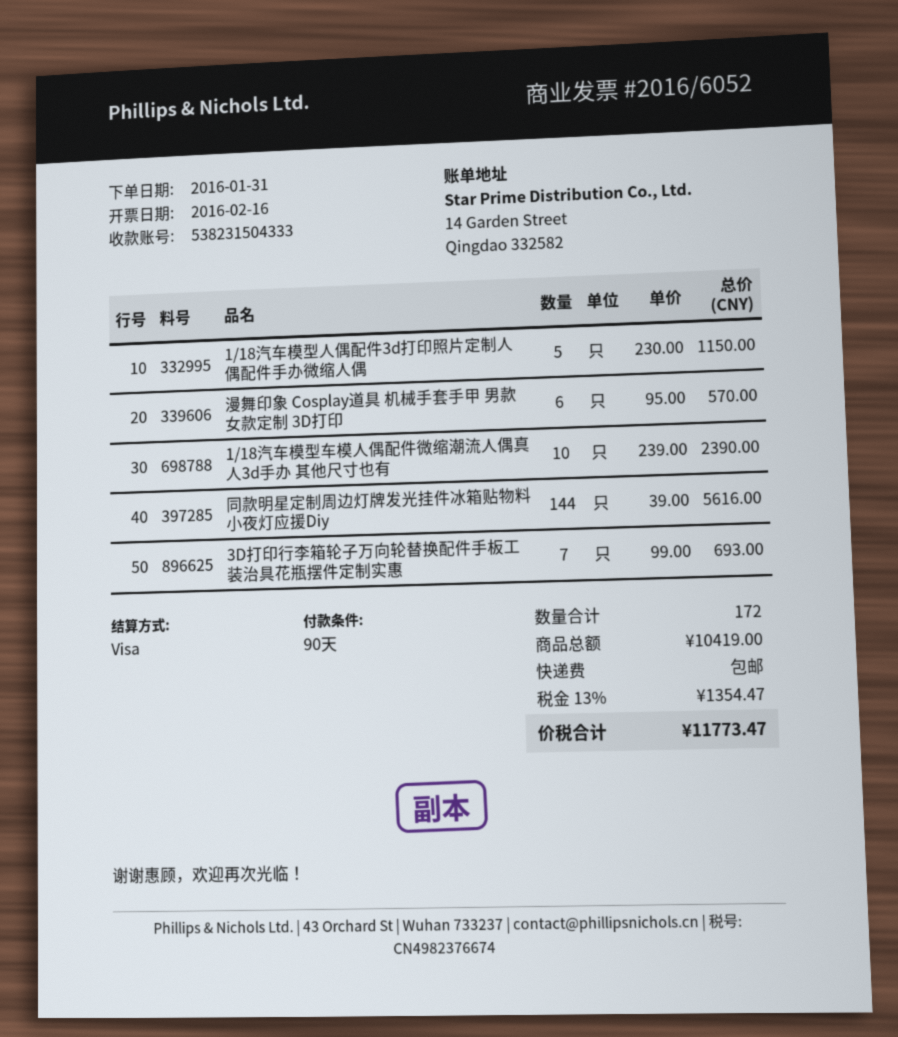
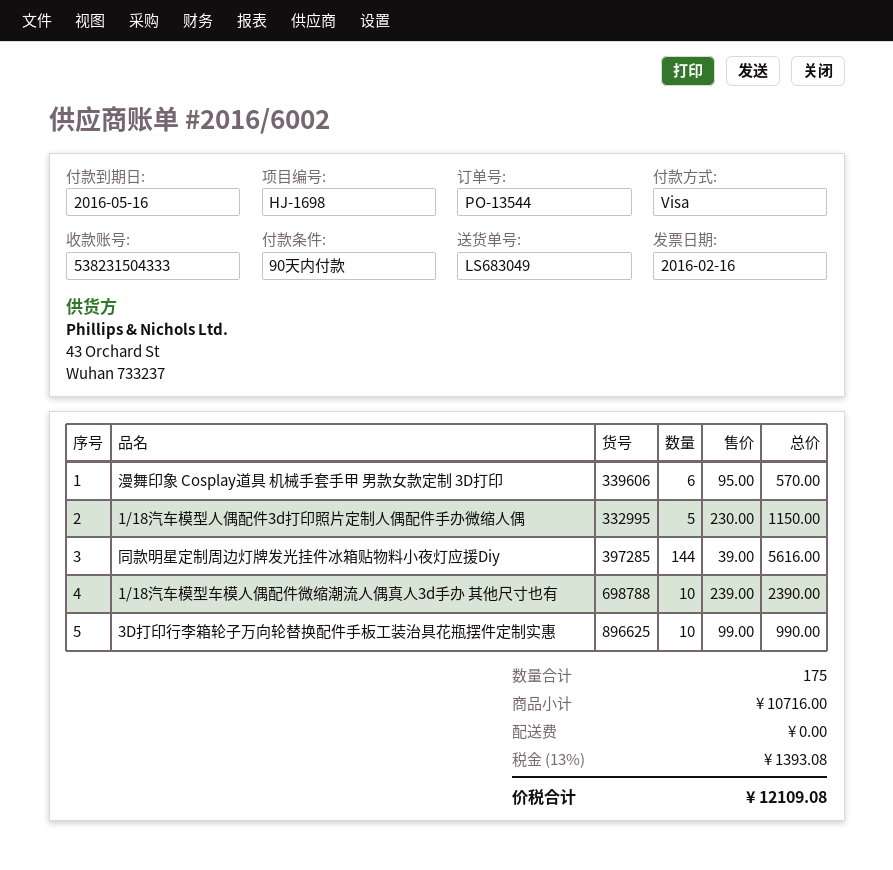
invoice number: 2016/6052 -> 2016/6002
3D打印行李箱轮子万向轮替换配件手板工装治具花瓶摆件定制实惠: 7 x 99.00 = 693.00 -> 10 x 99.00 = 990.00
total quantity: 172 -> 175
subtotal: 10419.00 -> 10716.00
tax: 13% = 1354.47 -> 13% = 1393.08
total: 11773.47 -> 12109.08

